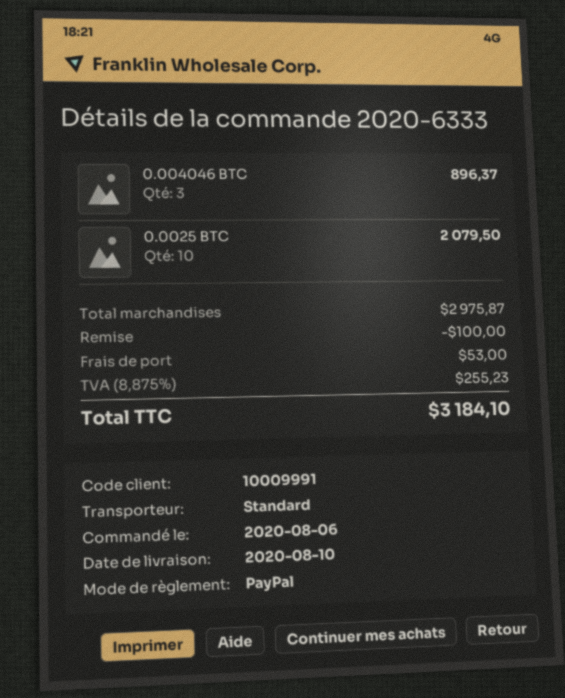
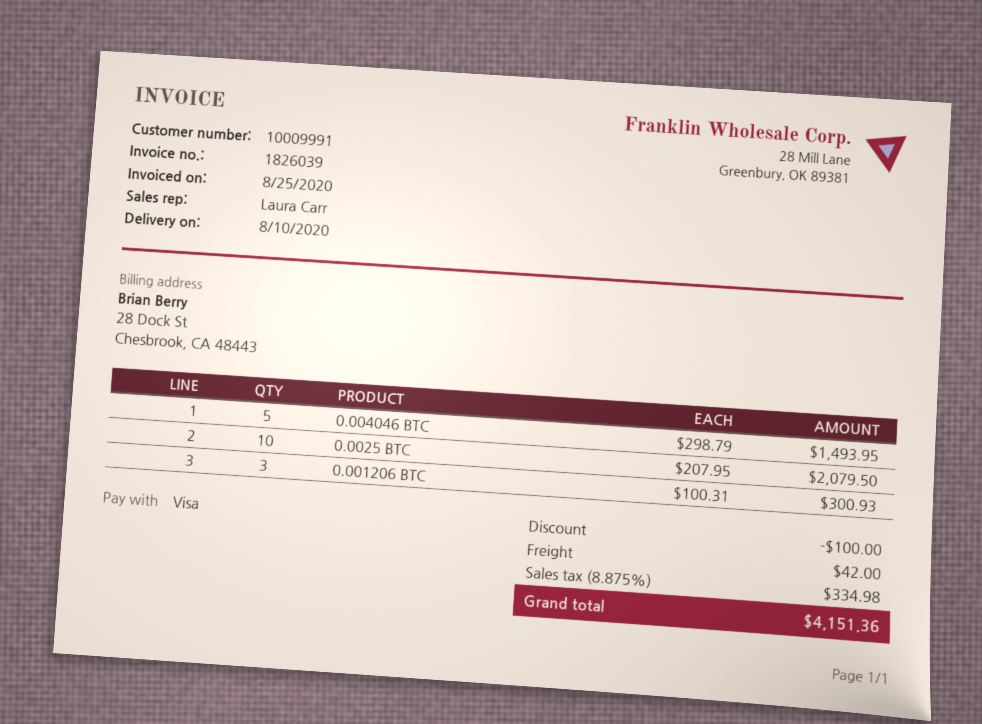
payment method: PayPal -> Visa
0.004046 BTC: 3 for 896.37 -> 5 for 1493.95
0.001206 BTC: none -> 3 for 300.93
shipping: 53.00 -> 42.00
tax: 8.875% = 255.23 -> 8.875% = 334.98
total: 3184.10 -> 4151.36

